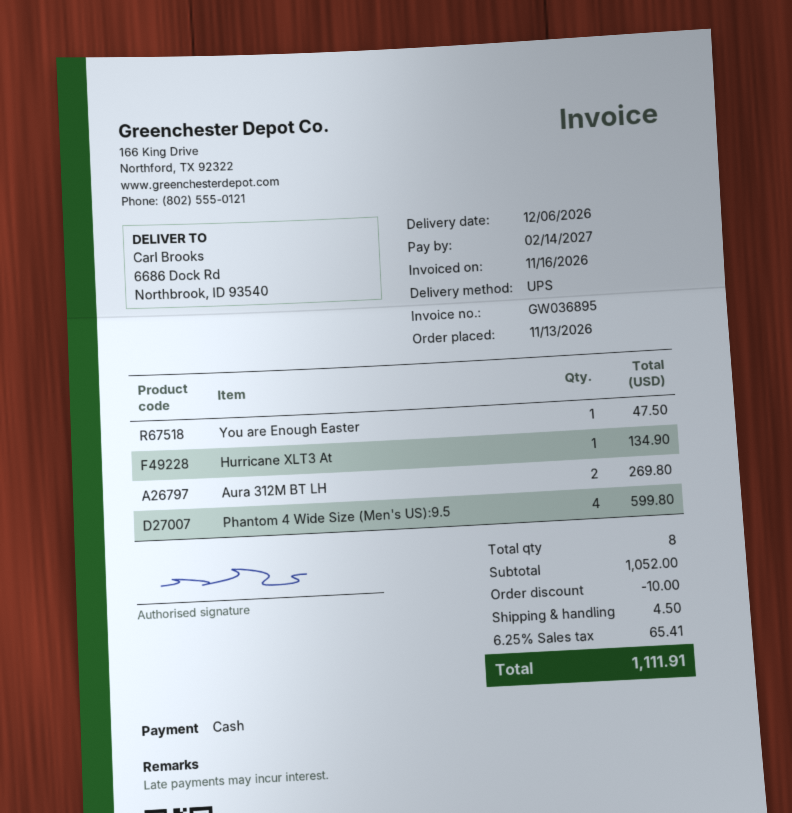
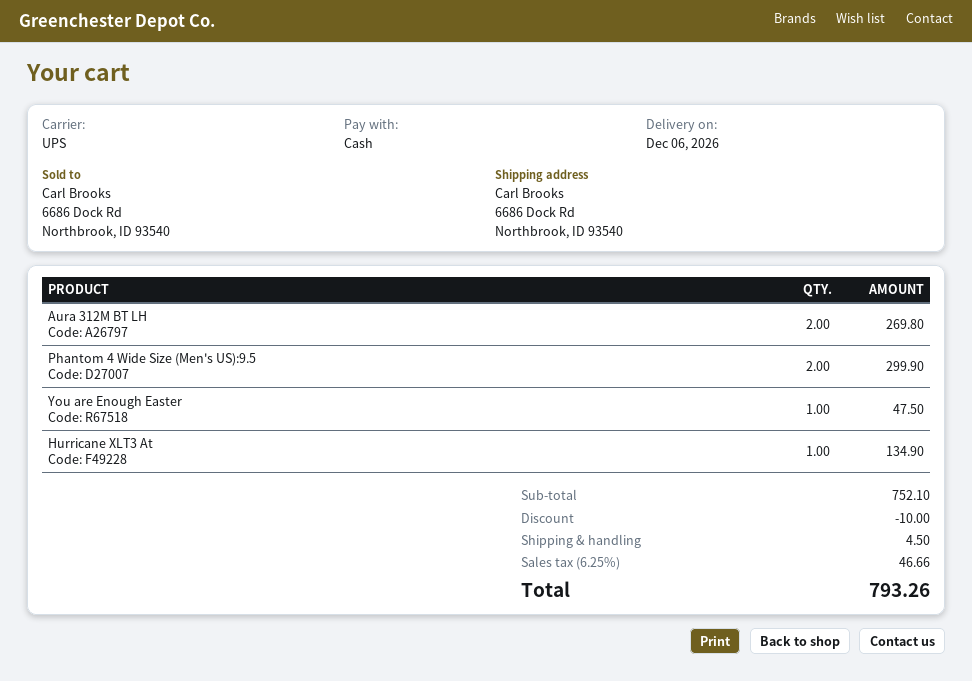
Phantom 4 Wide Size (Men's US):9.5: 4 for 599.80 -> 2 for 299.90
subtotal: 1052.00 -> 752.10
tax: 6.25% = 65.41 -> 6.25% = 46.66
total: 1111.91 -> 793.26

